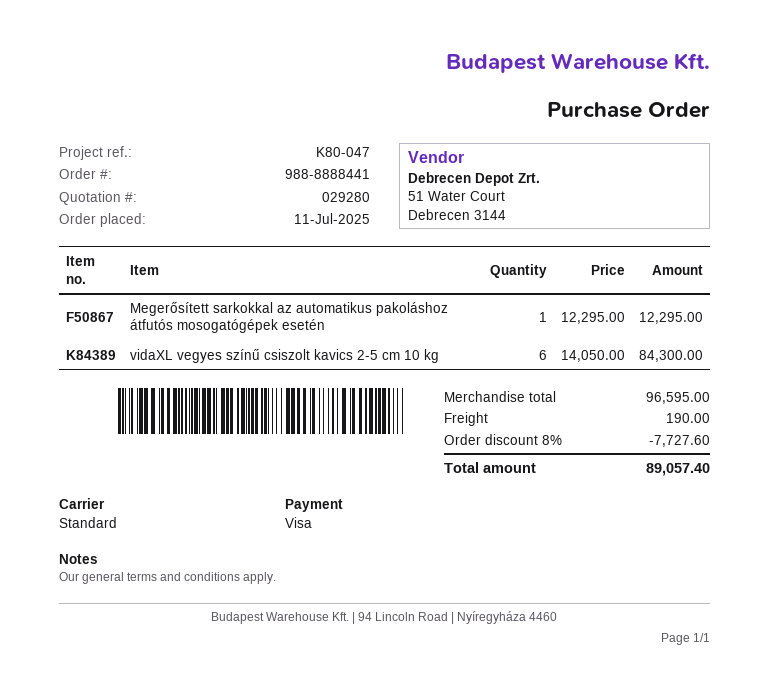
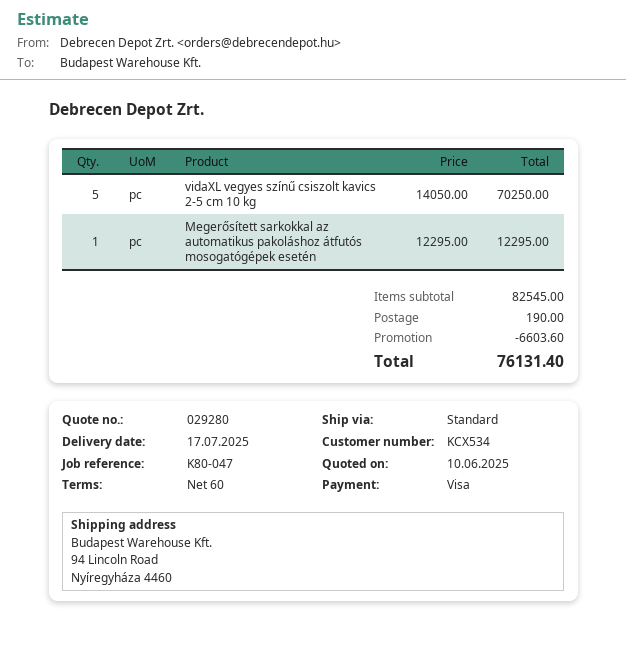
vidaXL vegyes színű csiszolt kavics 2-5 cm 10 kg: 6 x 14050.00 = 84300.00 -> 5 x 14050.00 = 70250.00
subtotal: 96595.00 -> 82545.00
discount: 7727.60 -> 6603.60
total: 89057.40 -> 76131.40

